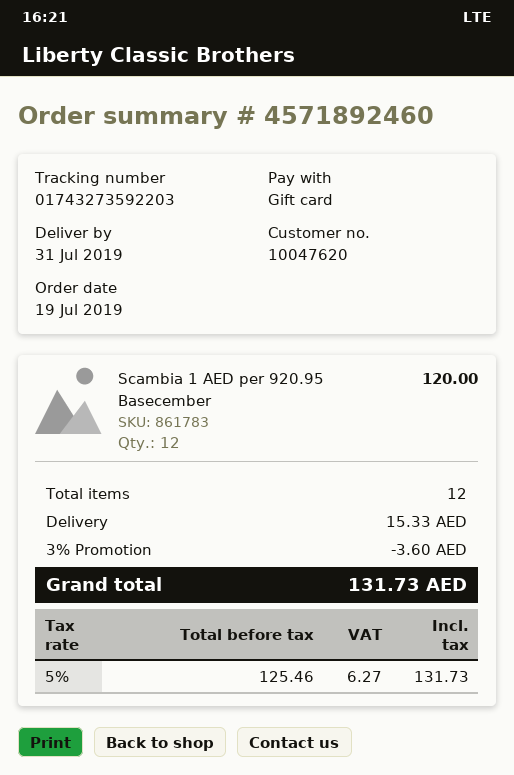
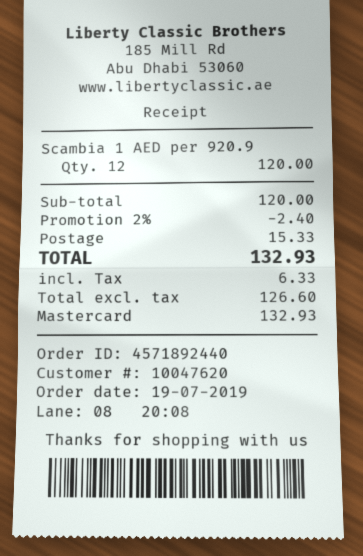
order number: 4571892460 -> 4571892440
payment method: gift card -> Mastercard
discount: 3% = 3.60 -> 2% = 2.40
net: 125.46 -> 126.60
tax: 6.27 -> 6.33
total: 131.73 -> 132.93

